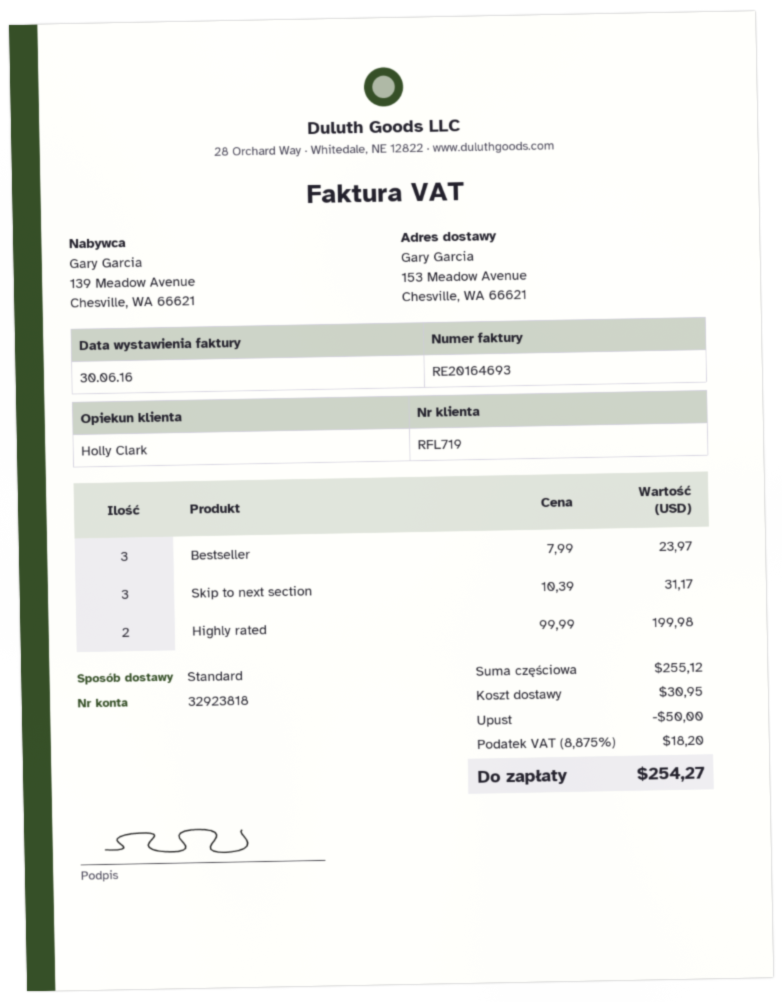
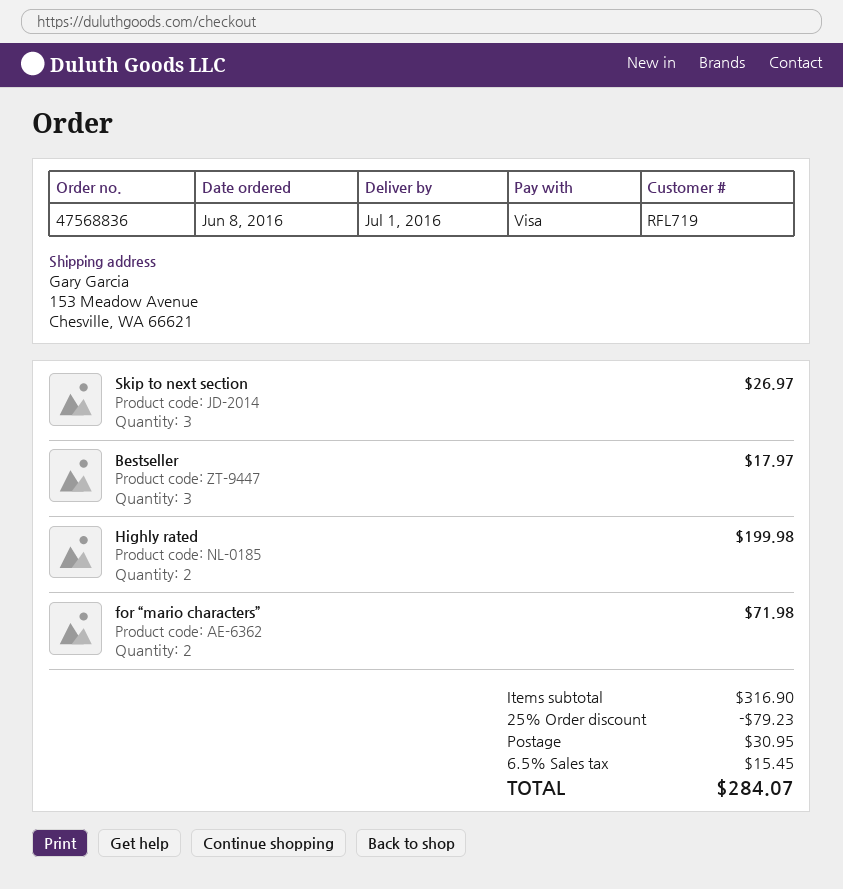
Bestseller: 3 for 23.97 -> 3 for 17.97
Skip to next section: 3 for 31.17 -> 3 for 26.97
for “mario characters”: none -> 2 for 71.98
subtotal: 255.12 -> 316.90
discount: 50.00 -> 79.23
tax: 8.875% = 18.20 -> 6.5% = 15.45
total: 254.27 -> 284.07

